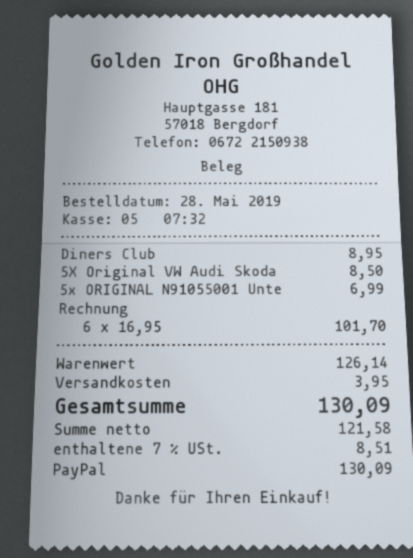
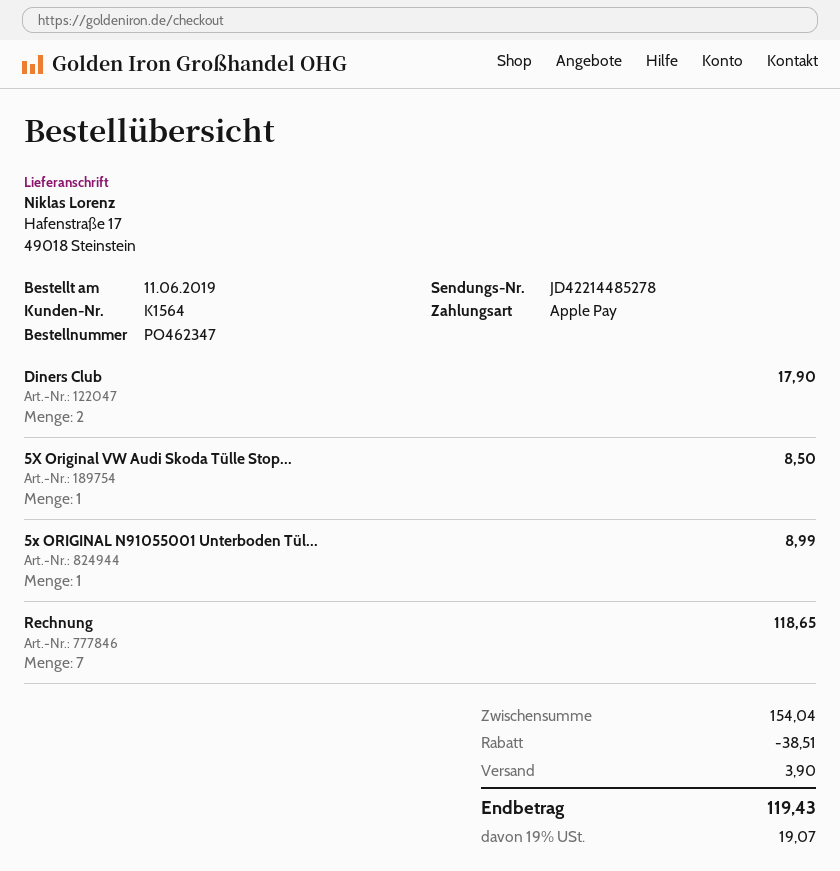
order date: 2019-05-28 -> 2019-06-11
payment method: PayPal -> Apple Pay
Diners Club: 1 for 8.95 -> 2 for 17.90
5x ORIGINAL N91055001 Unte: 1 for 6.99 -> 1 for 8.99
Rechnung: 6 for 101.70 -> 7 for 118.65
subtotal: 126.14 -> 154.04
discount: none -> 38.51
shipping: 3.95 -> 3.90
tax: 7% = 8.51 -> 19% = 19.07
total: 130.09 -> 119.43

